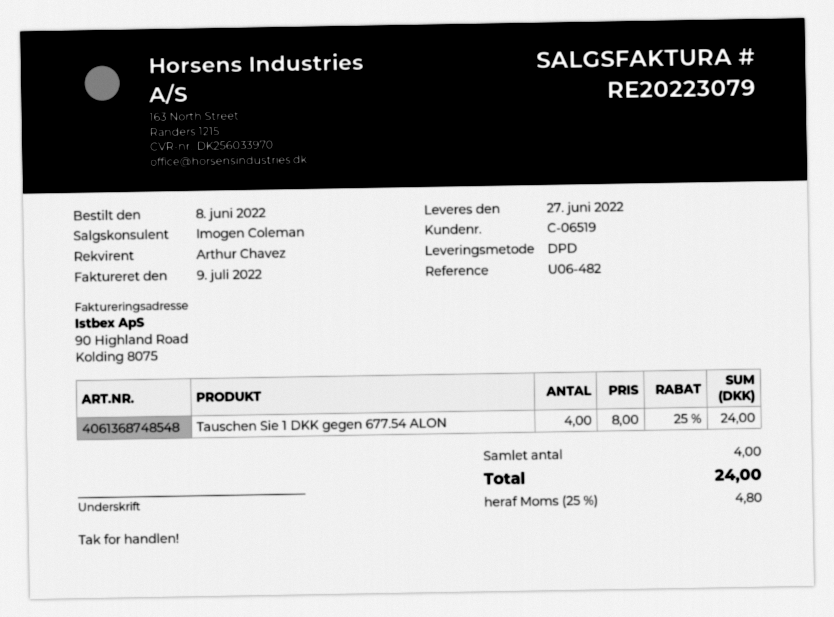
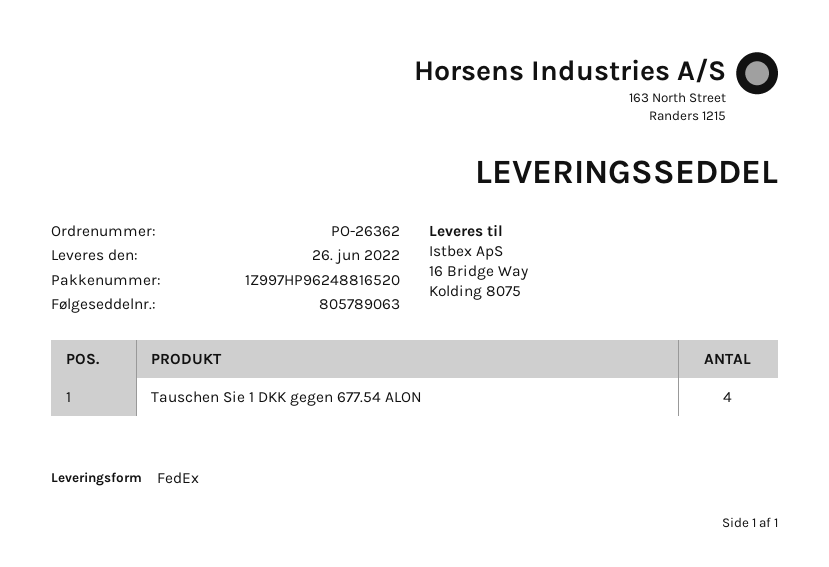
delivery date: 2022-06-27 -> 2022-06-26
shipping method: DPD -> FedEx

